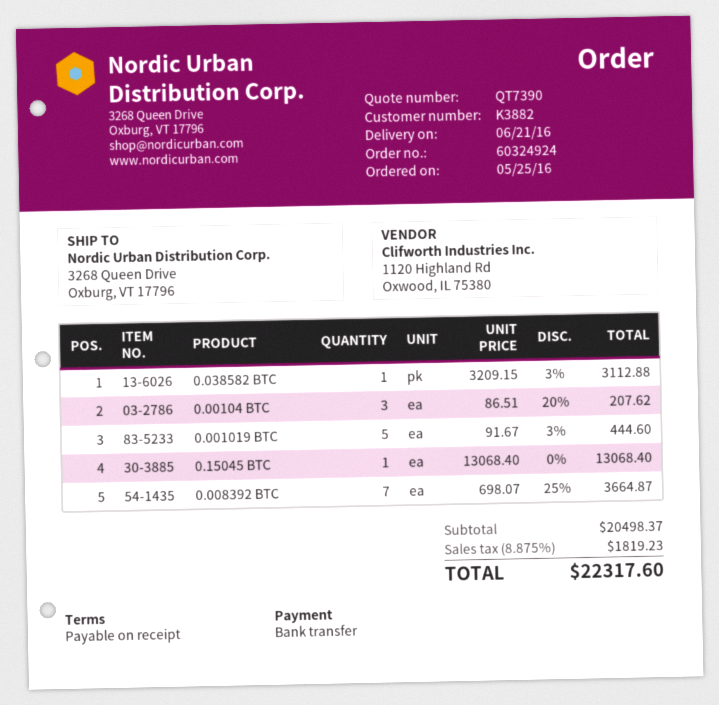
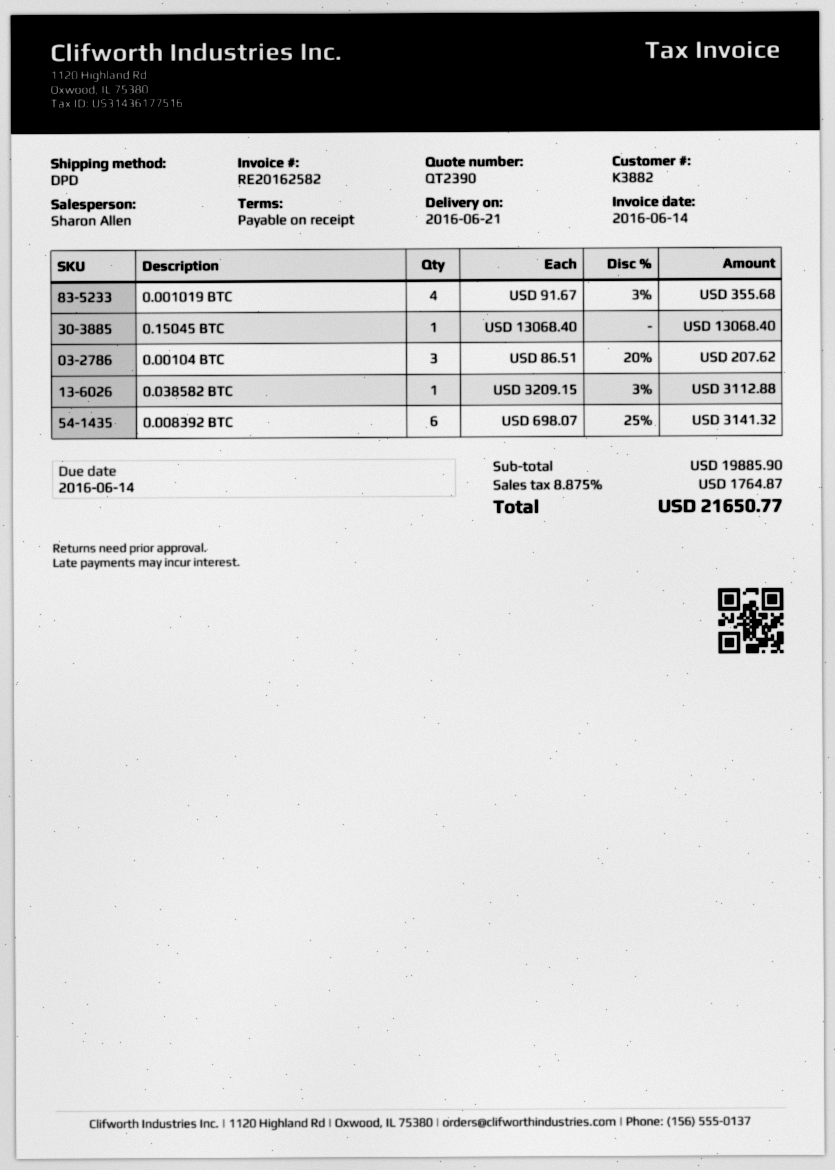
quote number: QT7390 -> QT2390
0.001019 BTC: 5 x 91.67 - 3% = 444.60 -> 4 x 91.67 - 3% = 355.68
0.008392 BTC: 7 x 698.07 - 25% = 3664.87 -> 6 x 698.07 - 25% = 3141.32
subtotal: 20498.37 -> 19885.90
tax: 8.875% = 1819.23 -> 8.875% = 1764.87
total: 22317.60 -> 21650.77

